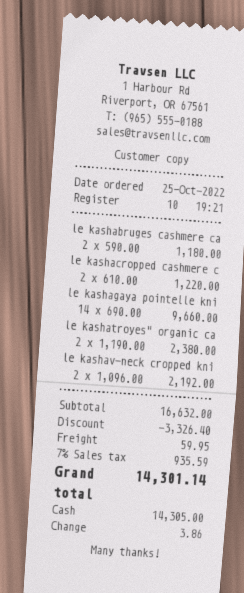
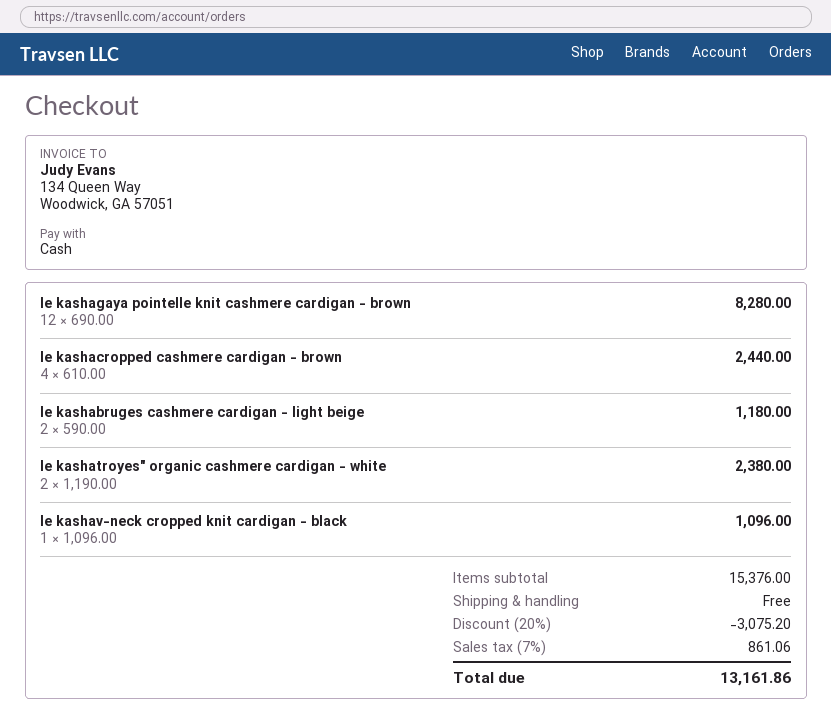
le kashacropped cashmere c: 2 x 610.00 = 1220.00 -> 4 x 610.00 = 2440.00
le kashagaya pointelle kni: 14 x 690.00 = 9660.00 -> 12 x 690.00 = 8280.00
le kashav-neck cropped kni: 2 x 1096.00 = 2192.00 -> 1 x 1096.00 = 1096.00
subtotal: 16632.00 -> 15376.00
discount: 3326.40 -> 3075.20
shipping: 59.95 -> 0.00
tax: 7% = 935.59 -> 7% = 861.06
total: 14301.14 -> 13161.86

